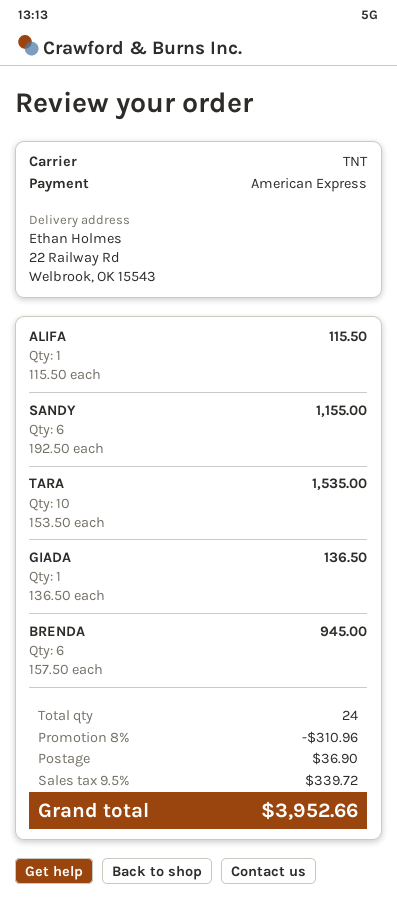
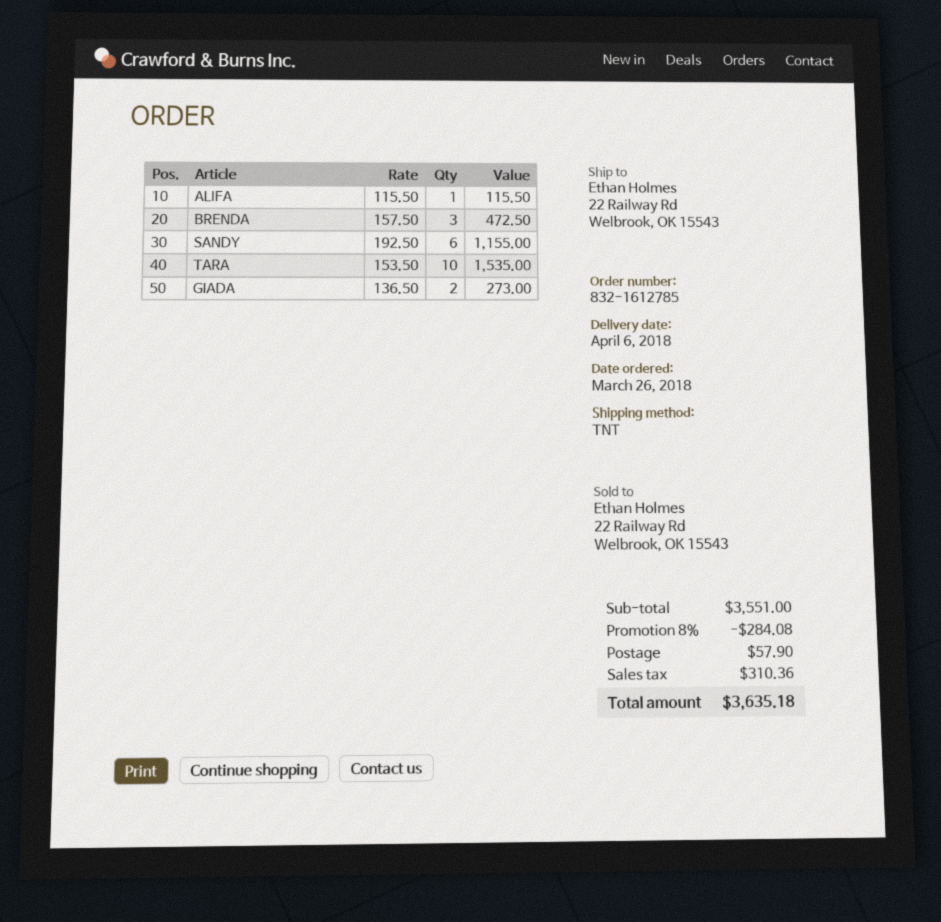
GIADA: 1 x 136.50 = 136.50 -> 2 x 136.50 = 273.00
BRENDA: 6 x 157.50 = 945.00 -> 3 x 157.50 = 472.50
discount: 8% = 310.96 -> 8% = 284.08
shipping: 36.90 -> 57.90
tax: 339.72 -> 310.36
total: 3952.66 -> 3635.18

